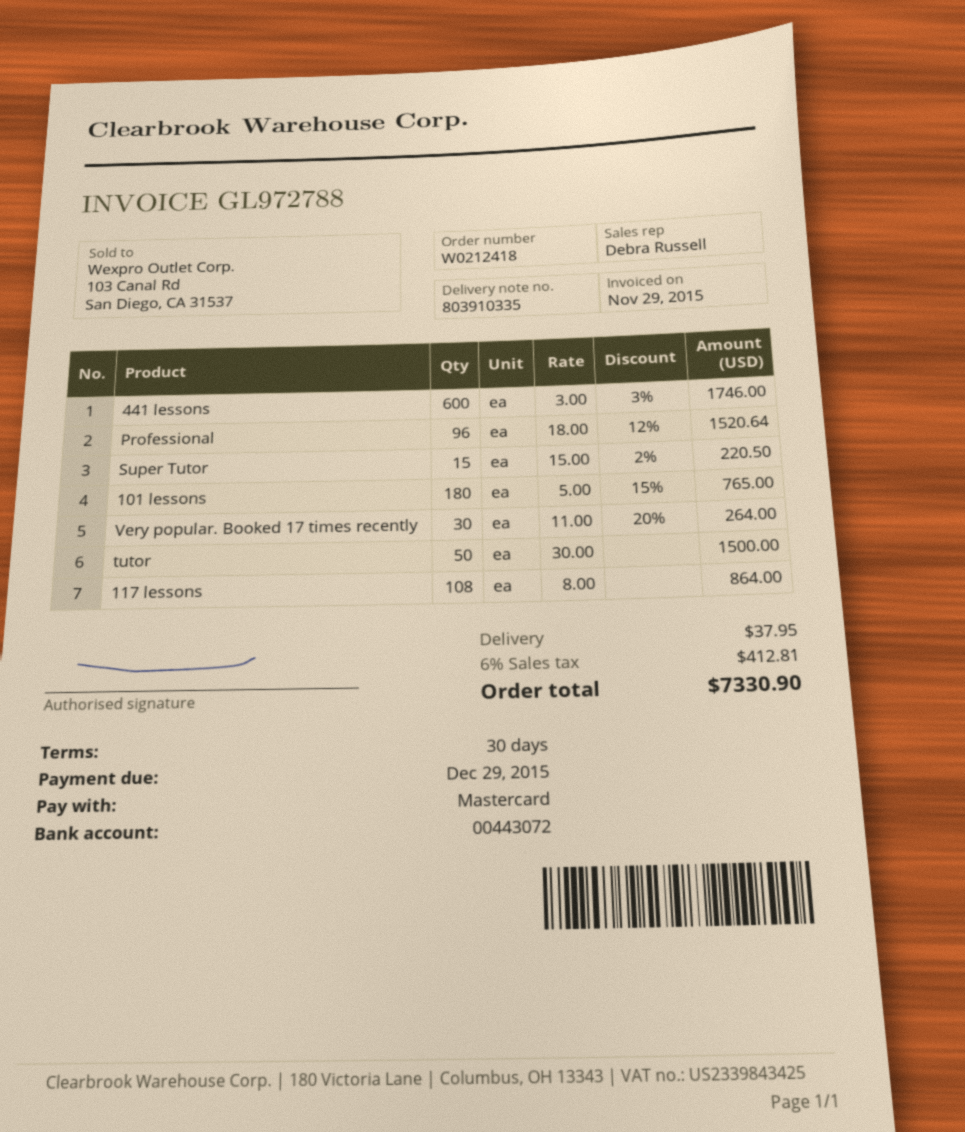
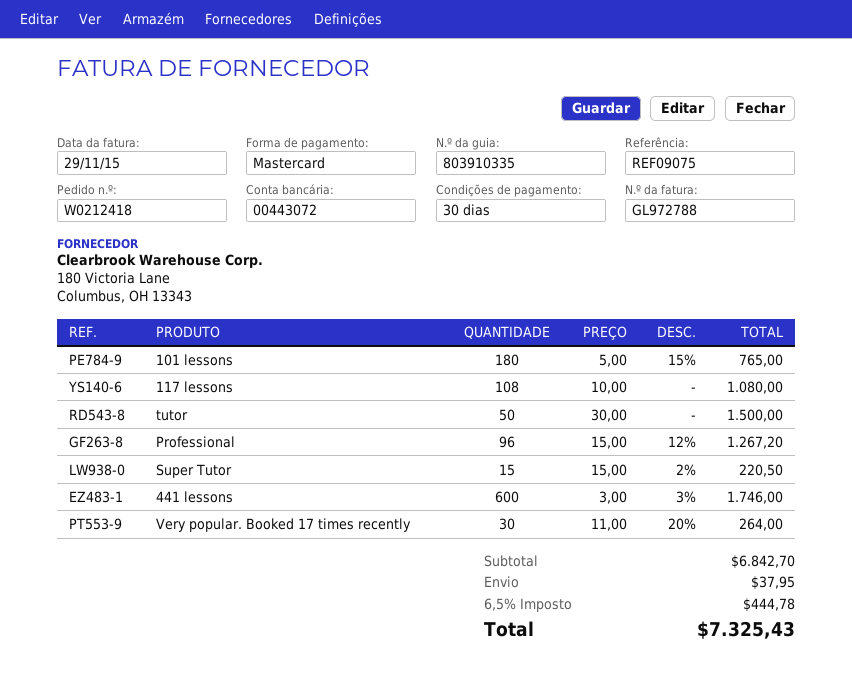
Professional: 96 x 18.00 - 12% = 1520.64 -> 96 x 15.00 - 12% = 1267.20
117 lessons: 108 x 8.00 = 864.00 -> 108 x 10.00 = 1080.00
tax: 6% = 412.81 -> 6.5% = 444.78
total: 7330.90 -> 7325.43

